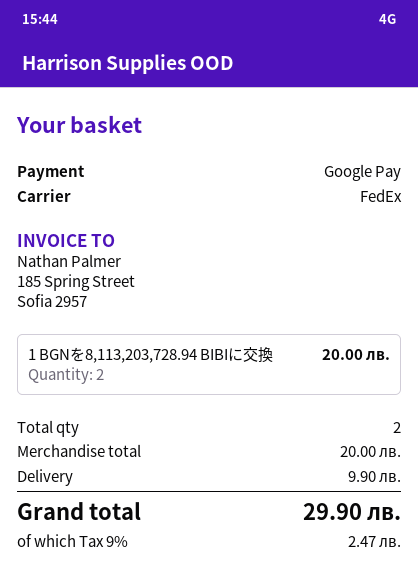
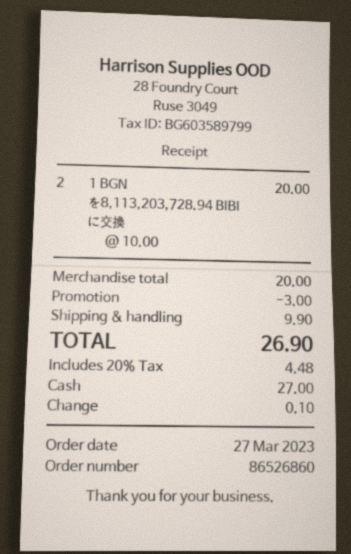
payment method: Google Pay -> cash
discount: none -> 3.00
tax: 9% = 2.47 -> 20% = 4.48
total: 29.90 -> 26.90

